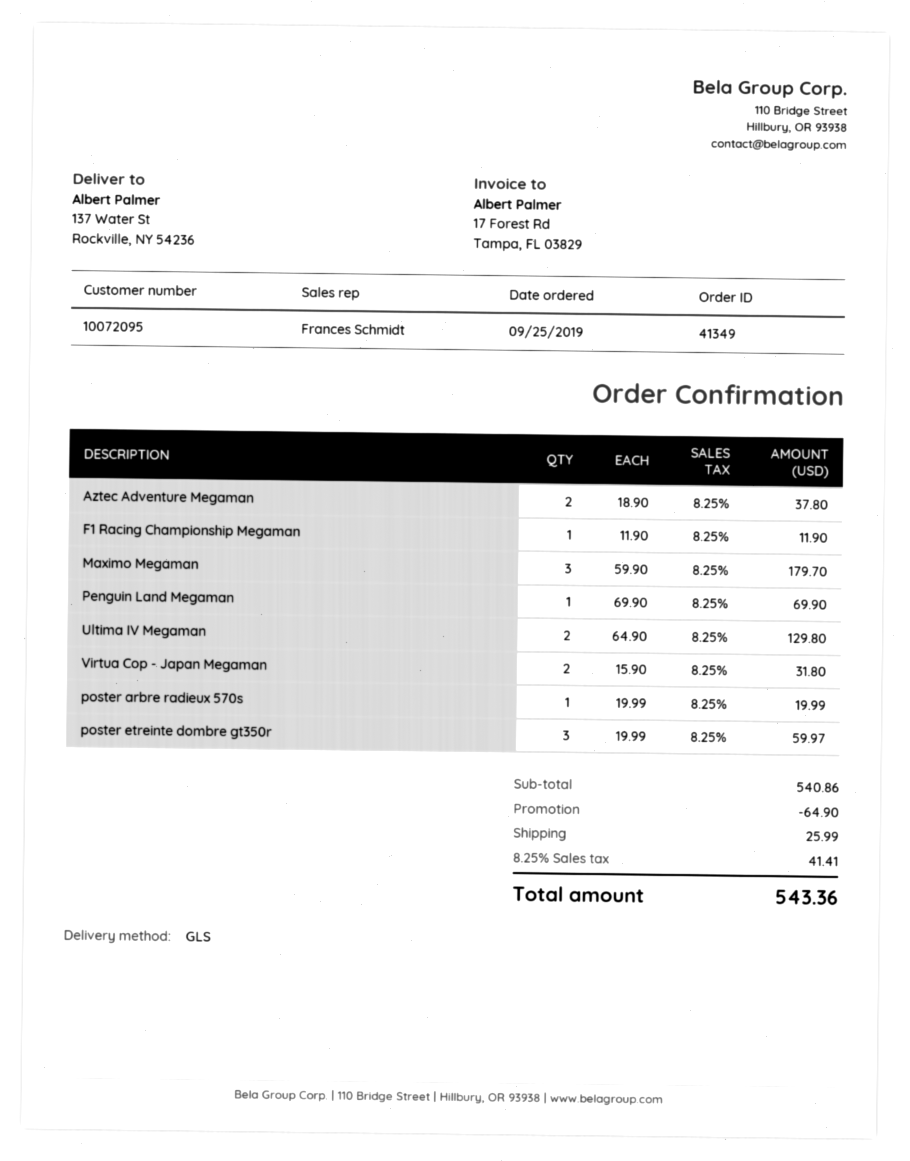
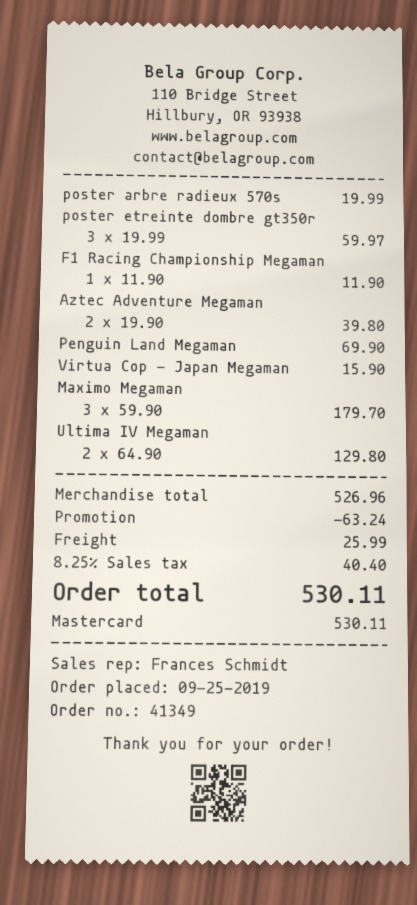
Aztec Adventure Megaman: 2 x 18.90 = 37.80 -> 2 x 19.90 = 39.80
Virtua Cop - Japan Megaman: 2 x 15.90 = 31.80 -> 1 x 15.90 = 15.90
subtotal: 540.86 -> 526.96
discount: 64.90 -> 63.24
tax: 8.25% = 41.41 -> 8.25% = 40.40
total: 543.36 -> 530.11

